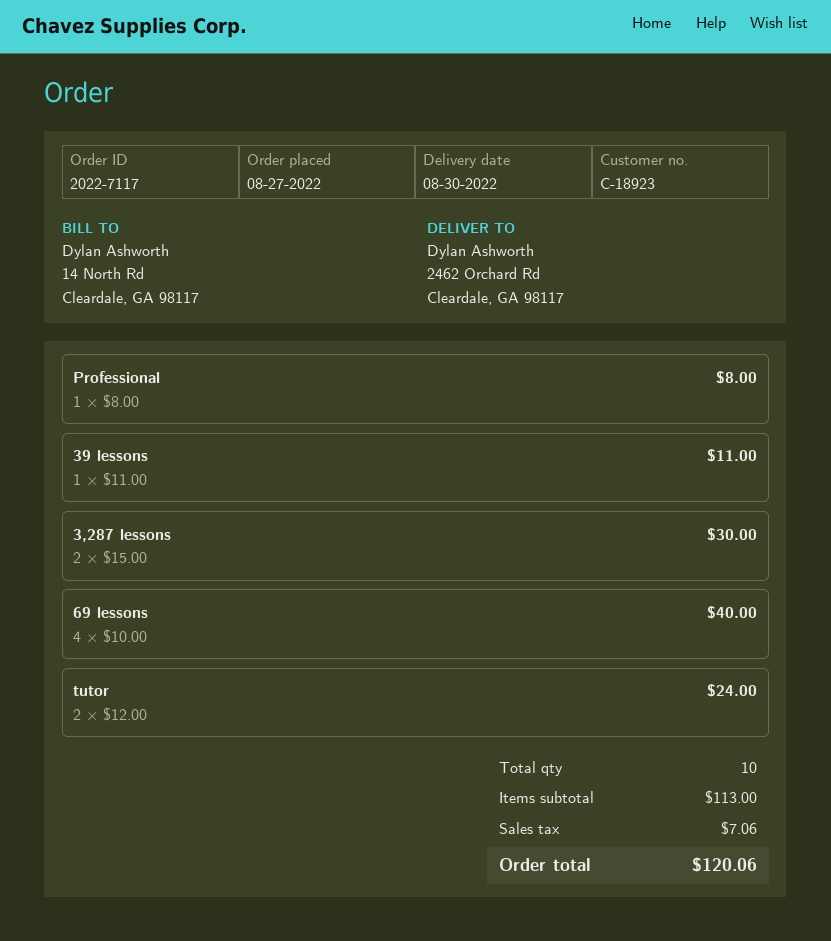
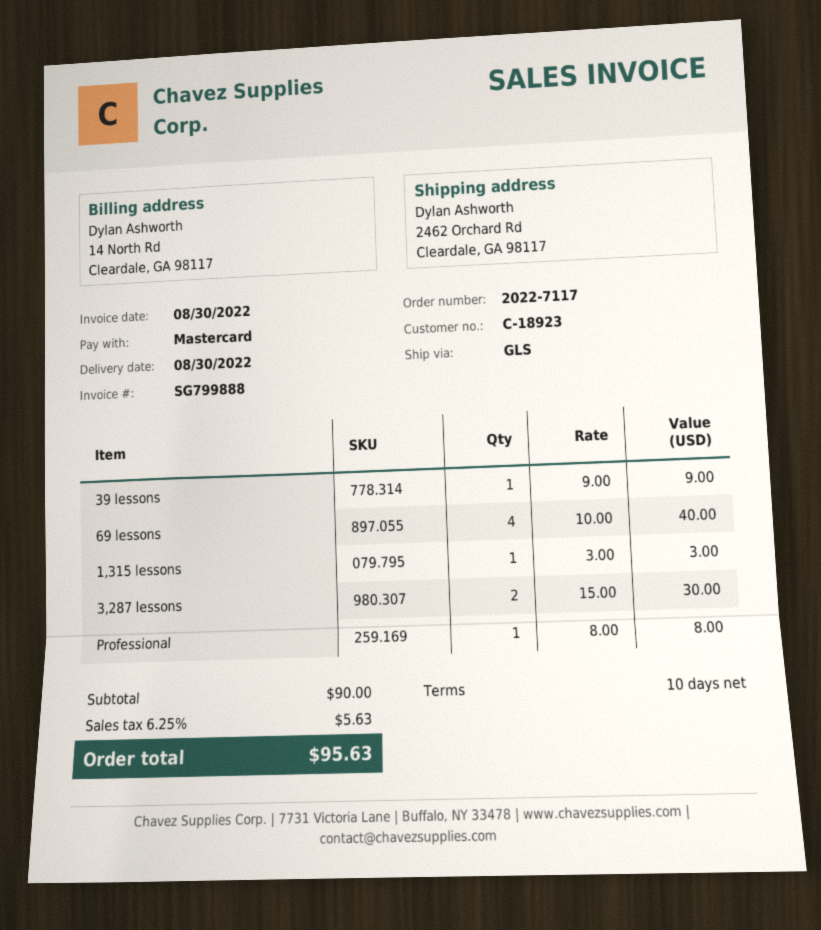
39 lessons: 1 x 11.00 = 11.00 -> 1 x 9.00 = 9.00
tutor: 2 x 12.00 = 24.00 -> none
1,315 lessons: none -> 1 x 3.00 = 3.00
subtotal: 113.00 -> 90.00
tax: 7.06 -> 5.63
total: 120.06 -> 95.63

